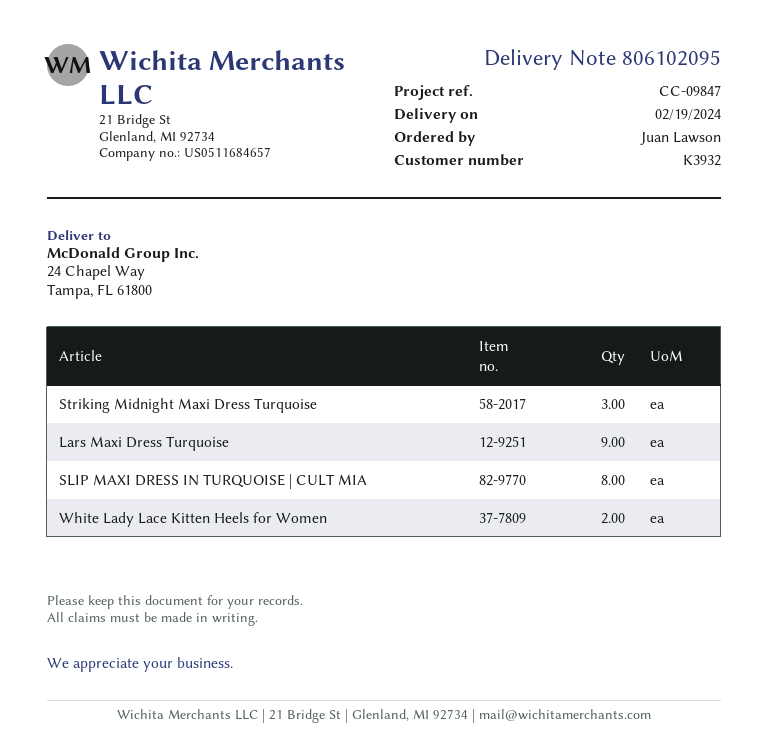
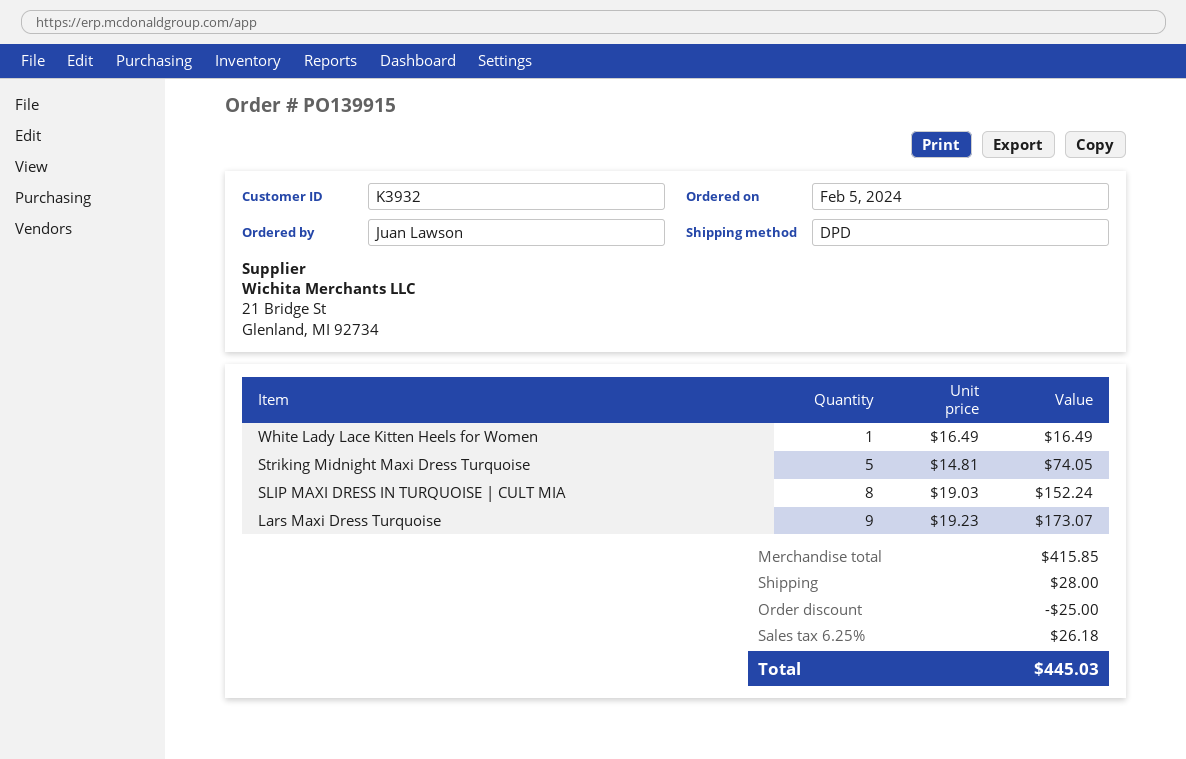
Striking Midnight Maxi Dress Turquoise: 3 -> 5
White Lady Lace Kitten Heels for Women: 2 -> 1

